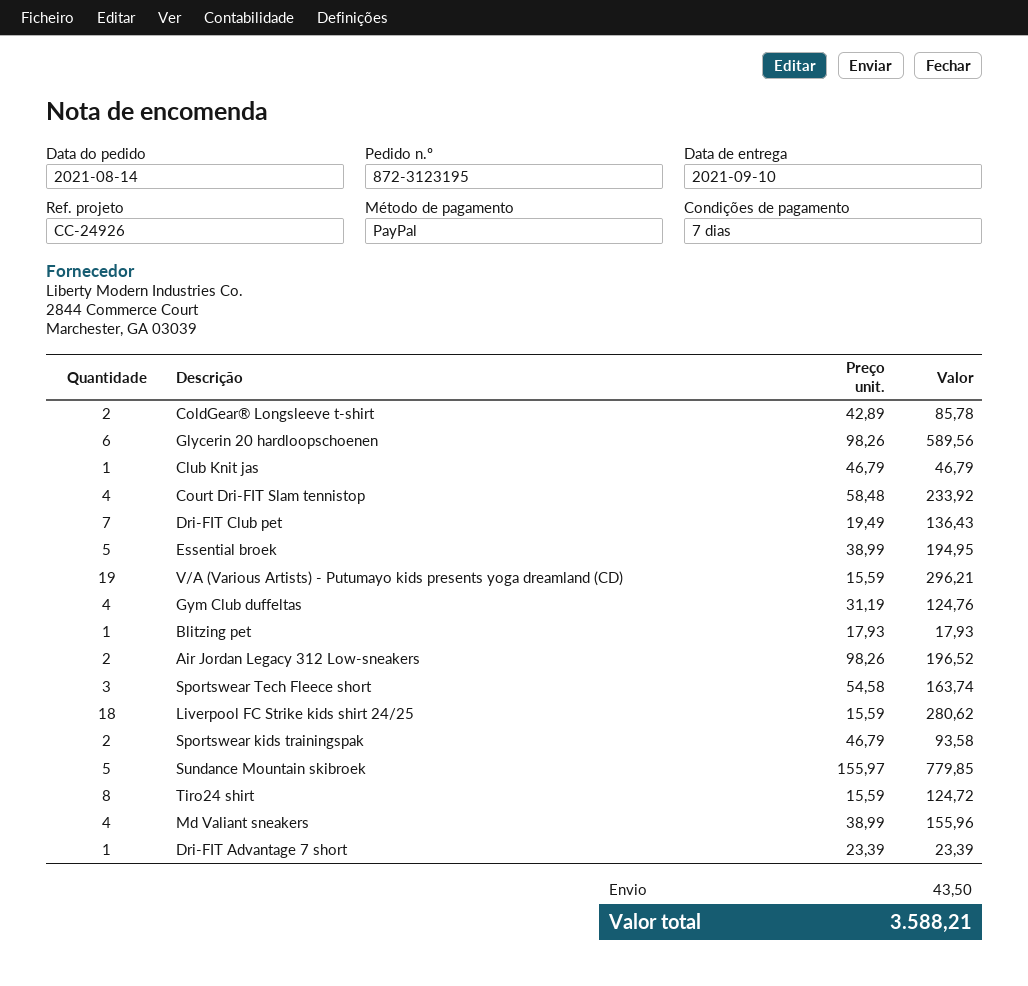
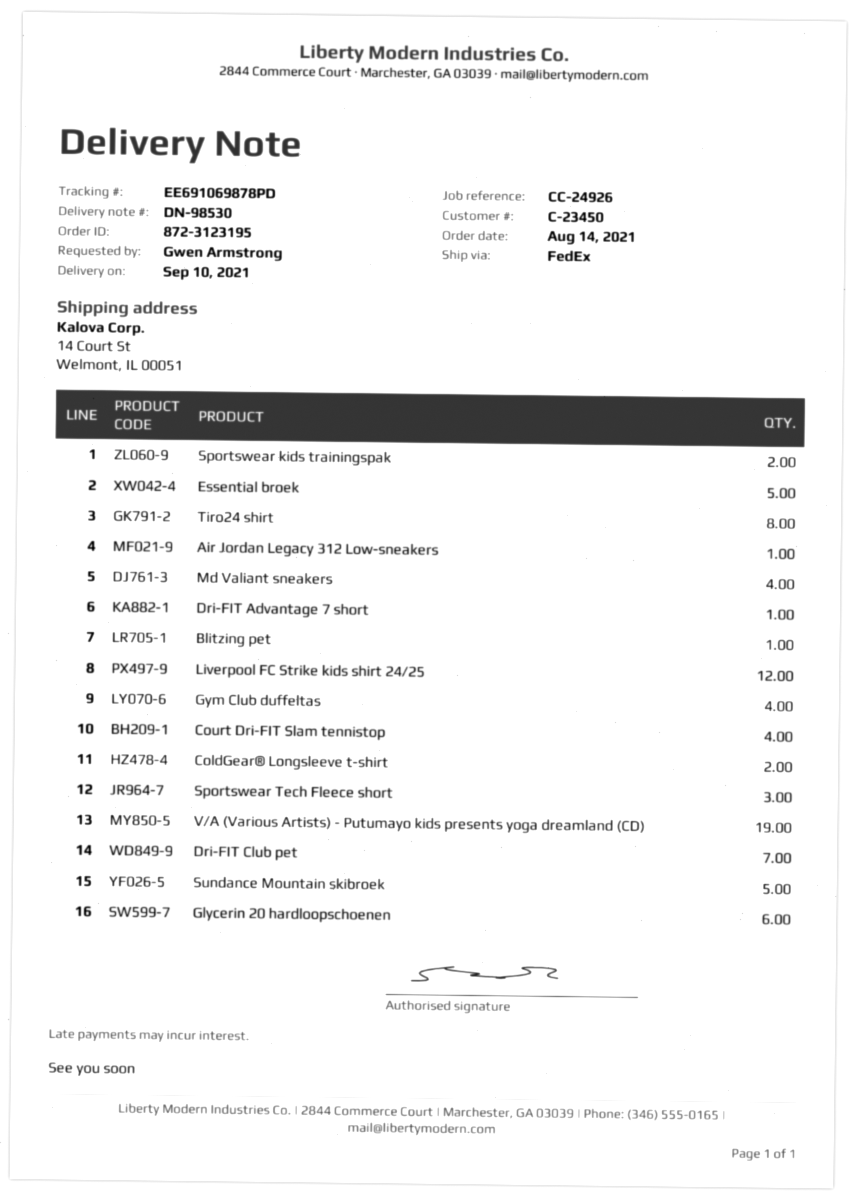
Club Knit jas: 1 -> none
Air Jordan Legacy 312 Low-sneakers: 2 -> 1
Liverpool FC Strike kids shirt 24/25: 18 -> 12

